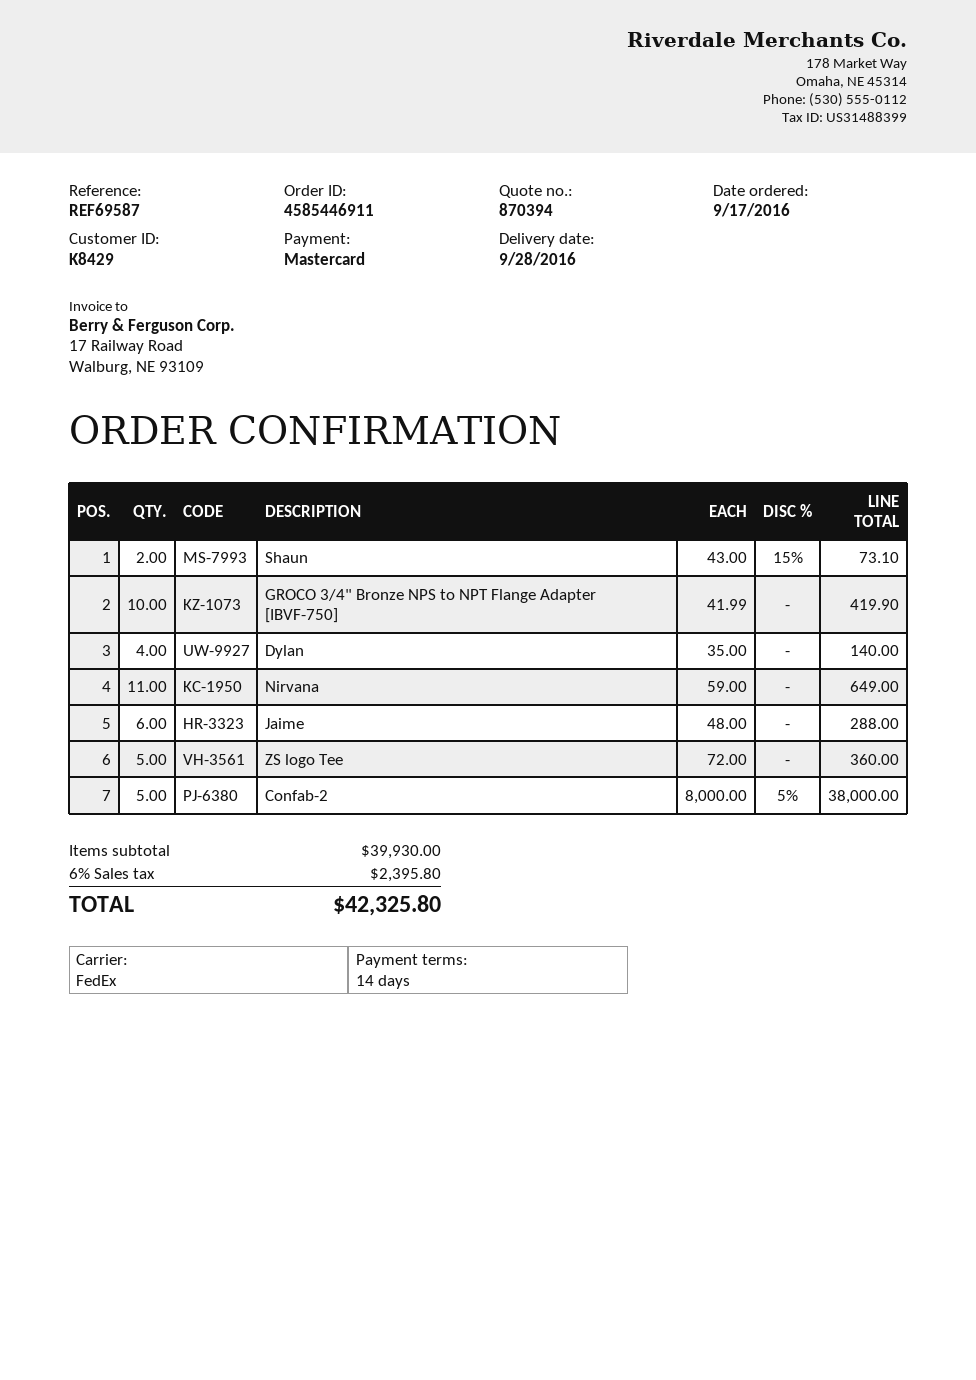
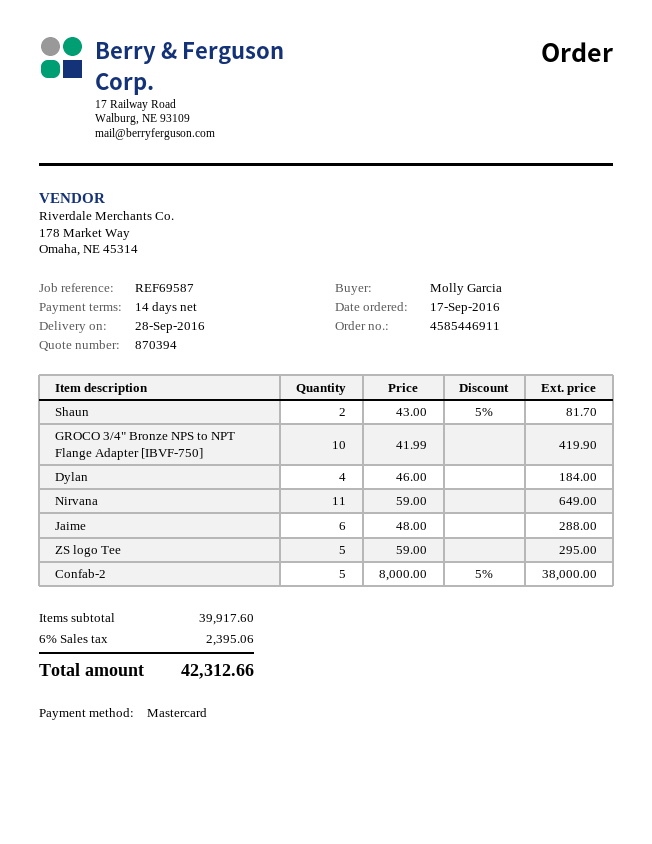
Shaun: 2 x 43.00 - 15% = 73.10 -> 2 x 43.00 - 5% = 81.70
Dylan: 4 x 35.00 = 140.00 -> 4 x 46.00 = 184.00
ZS logo Tee: 5 x 72.00 = 360.00 -> 5 x 59.00 = 295.00
subtotal: 39930.00 -> 39917.60
tax: 6% = 2395.80 -> 6% = 2395.06
total: 42325.80 -> 42312.66

